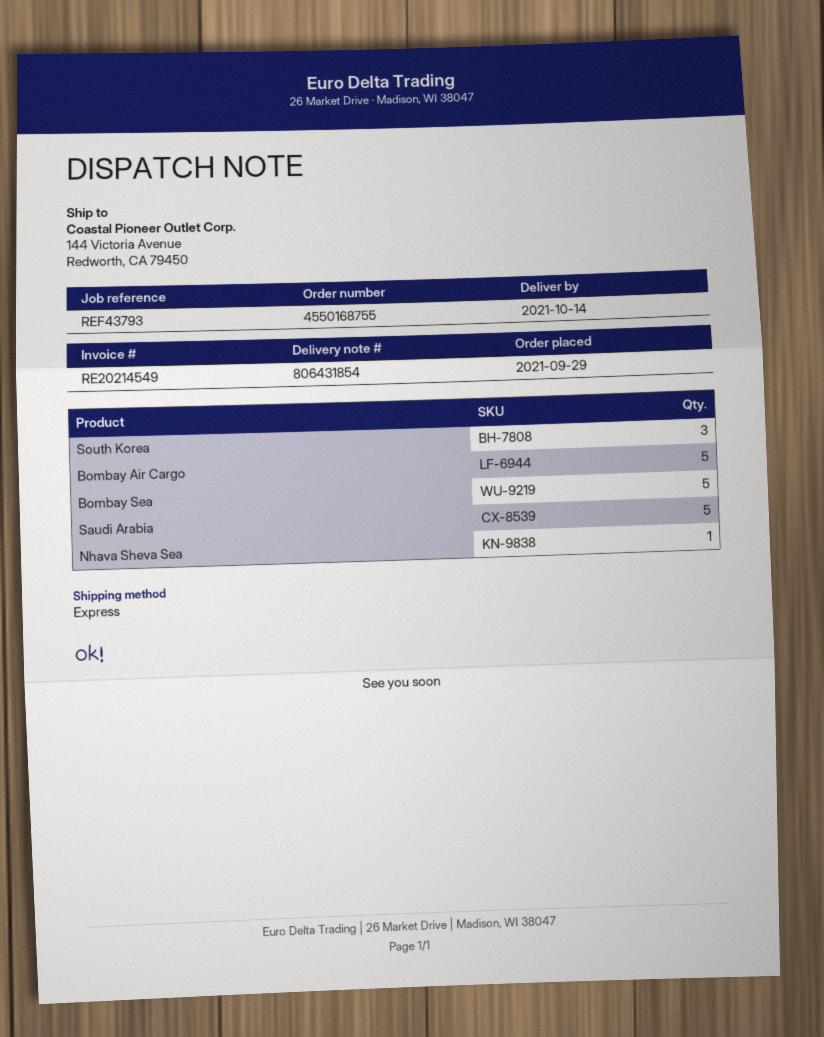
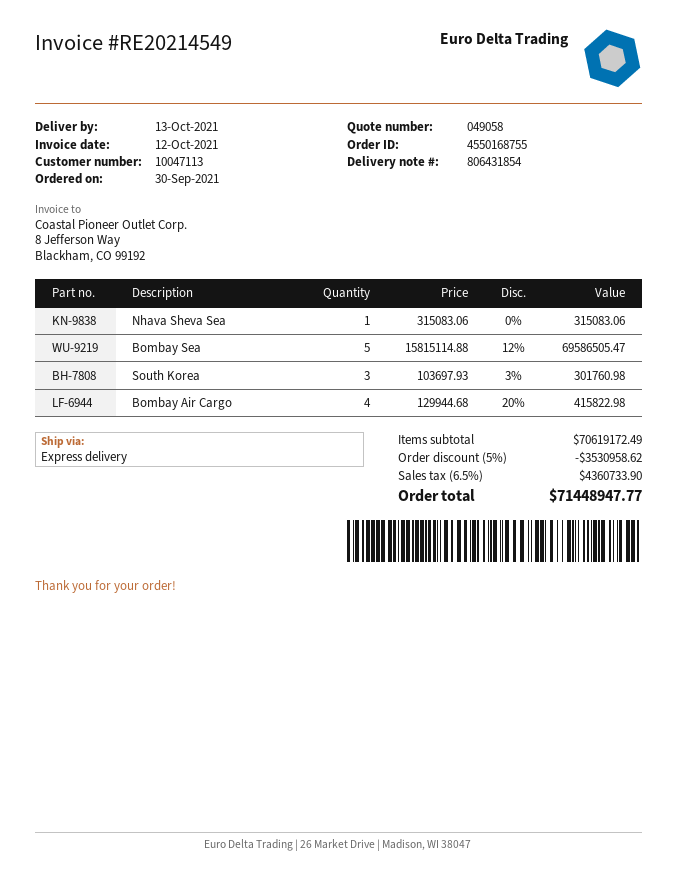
order date: 2021-09-29 -> 2021-09-30
delivery date: 2021-10-14 -> 2021-10-13
Bombay Air Cargo: 5 -> 4
Saudi Arabia: 5 -> none

